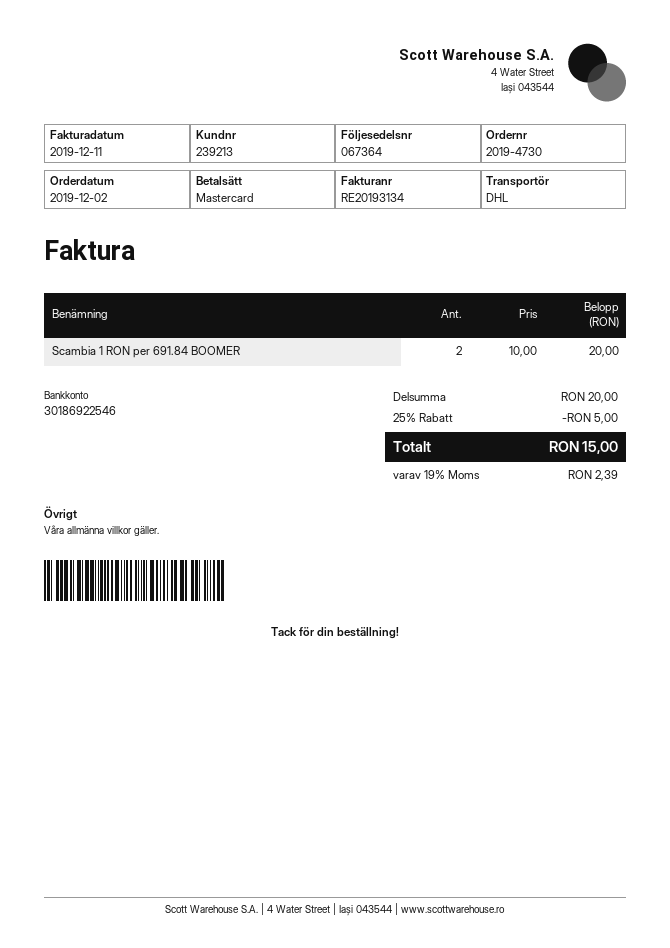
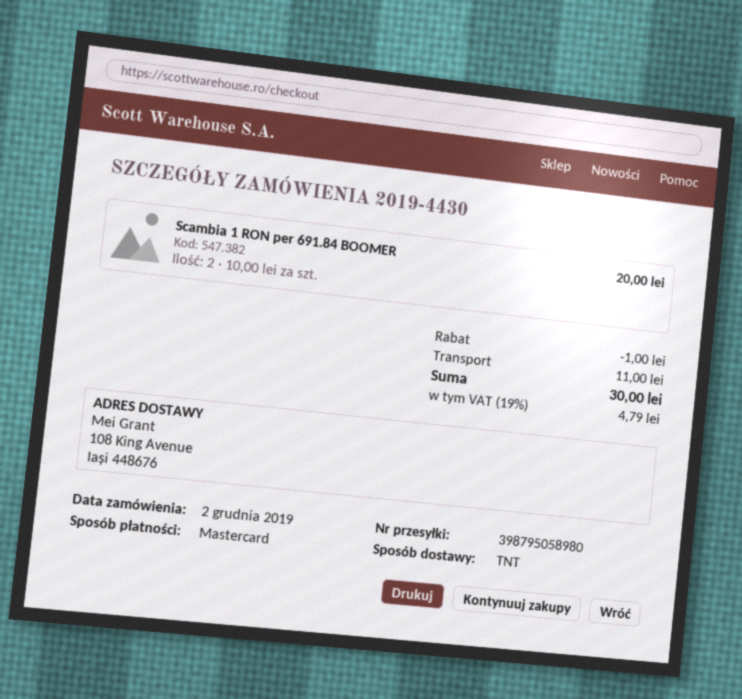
order number: 2019-4730 -> 2019-4430
shipping method: DHL -> TNT
discount: 5.00 -> 1.00
shipping: none -> 11.00
tax: 19% = 2.39 -> 19% = 4.79
total: 15.00 -> 30.00

